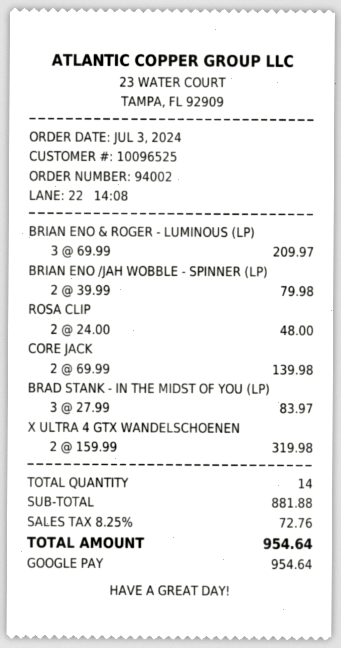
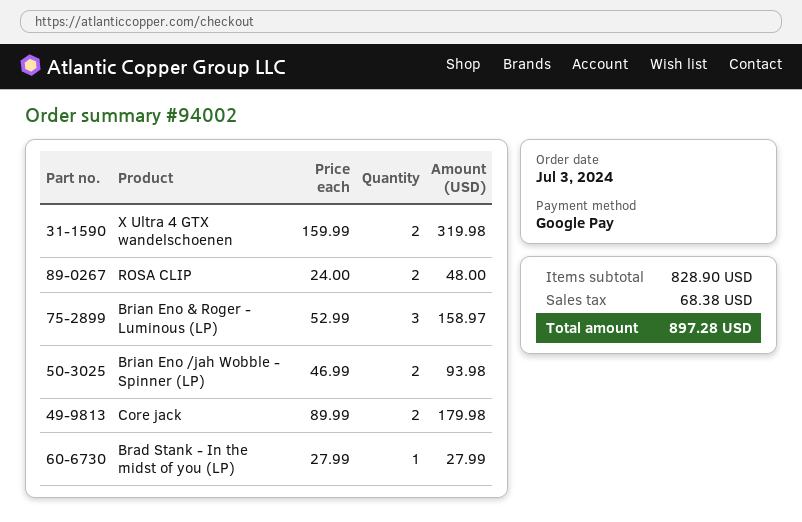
BRIAN ENO & ROGER - LUMINOUS (LP): 3 x 69.99 = 209.97 -> 3 x 52.99 = 158.97
BRIAN ENO /JAH WOBBLE - SPINNER (LP): 2 x 39.99 = 79.98 -> 2 x 46.99 = 93.98
CORE JACK: 2 x 69.99 = 139.98 -> 2 x 89.99 = 179.98
BRAD STANK - IN THE MIDST OF YOU (LP): 3 x 27.99 = 83.97 -> 1 x 27.99 = 27.99
subtotal: 881.88 -> 828.90
tax: 72.76 -> 68.38
total: 954.64 -> 897.28

